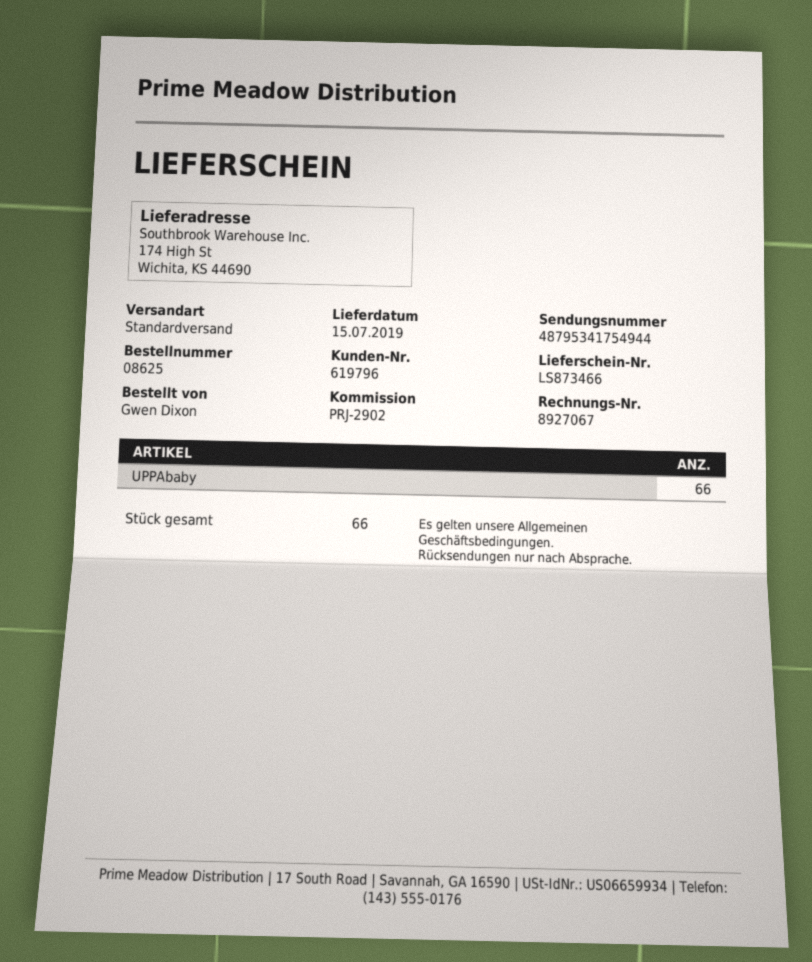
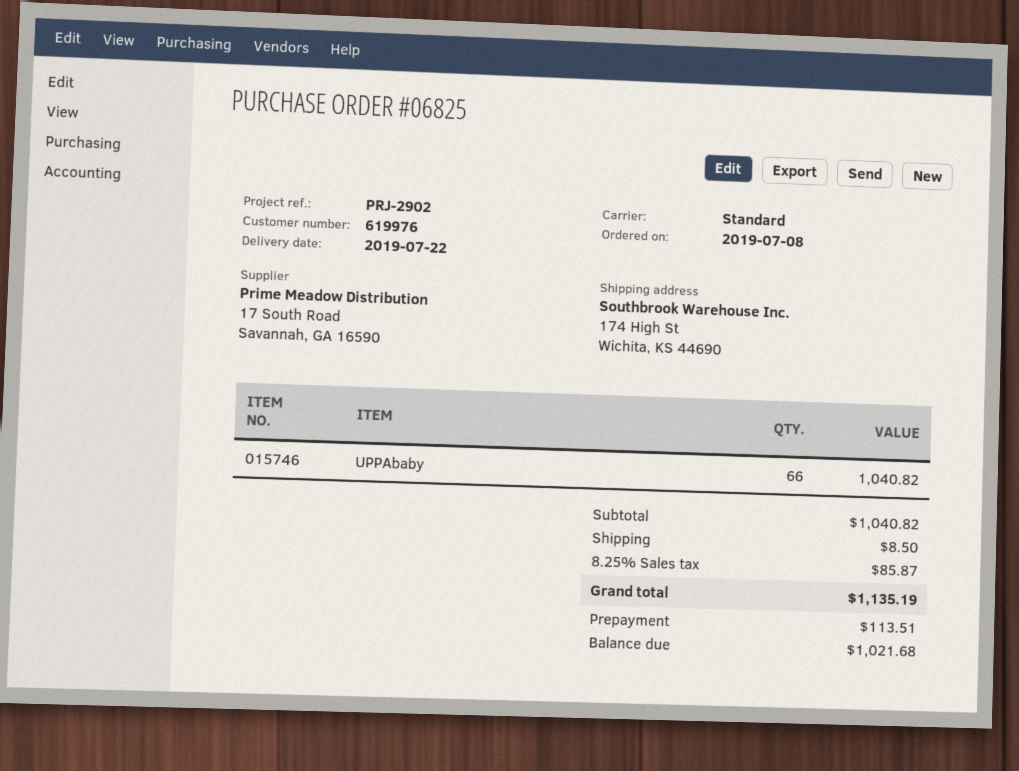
order number: 08625 -> 06825
delivery date: 2019-07-15 -> 2019-07-22
customer number: 619796 -> 619976

